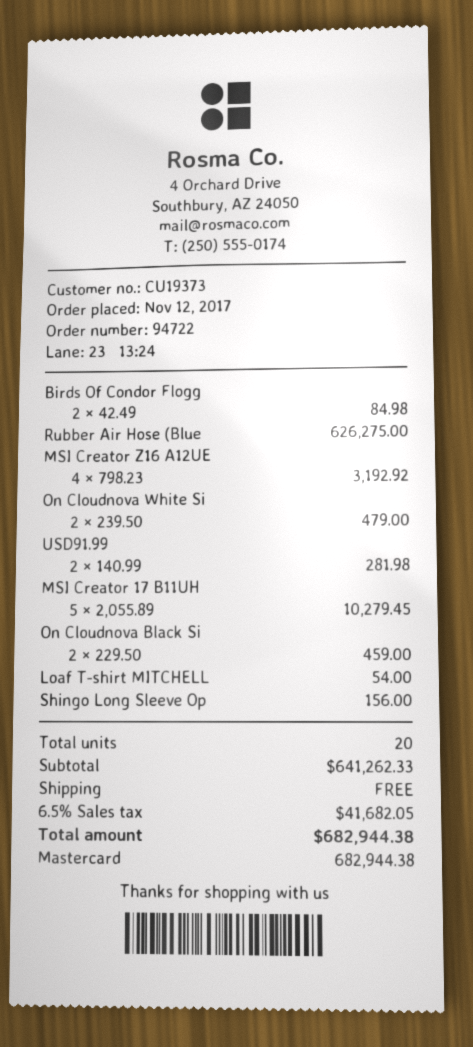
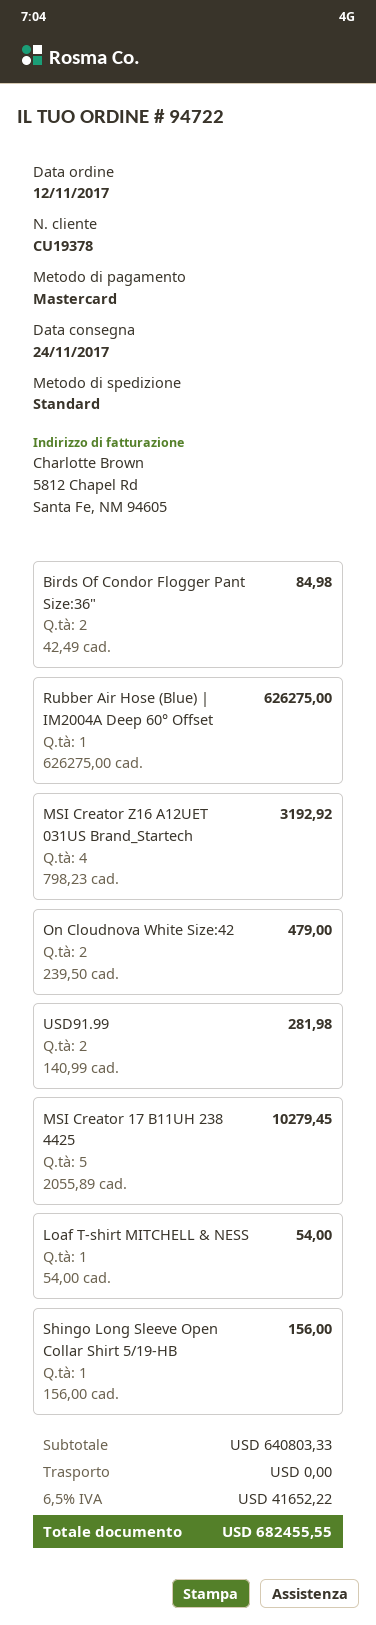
customer number: CU19373 -> CU19378
On Cloudnova Black Si: 2 x 229.50 = 459.00 -> none
subtotal: 641262.33 -> 640803.33
tax: 6.5% = 41682.05 -> 6.5% = 41652.22
total: 682944.38 -> 682455.55

